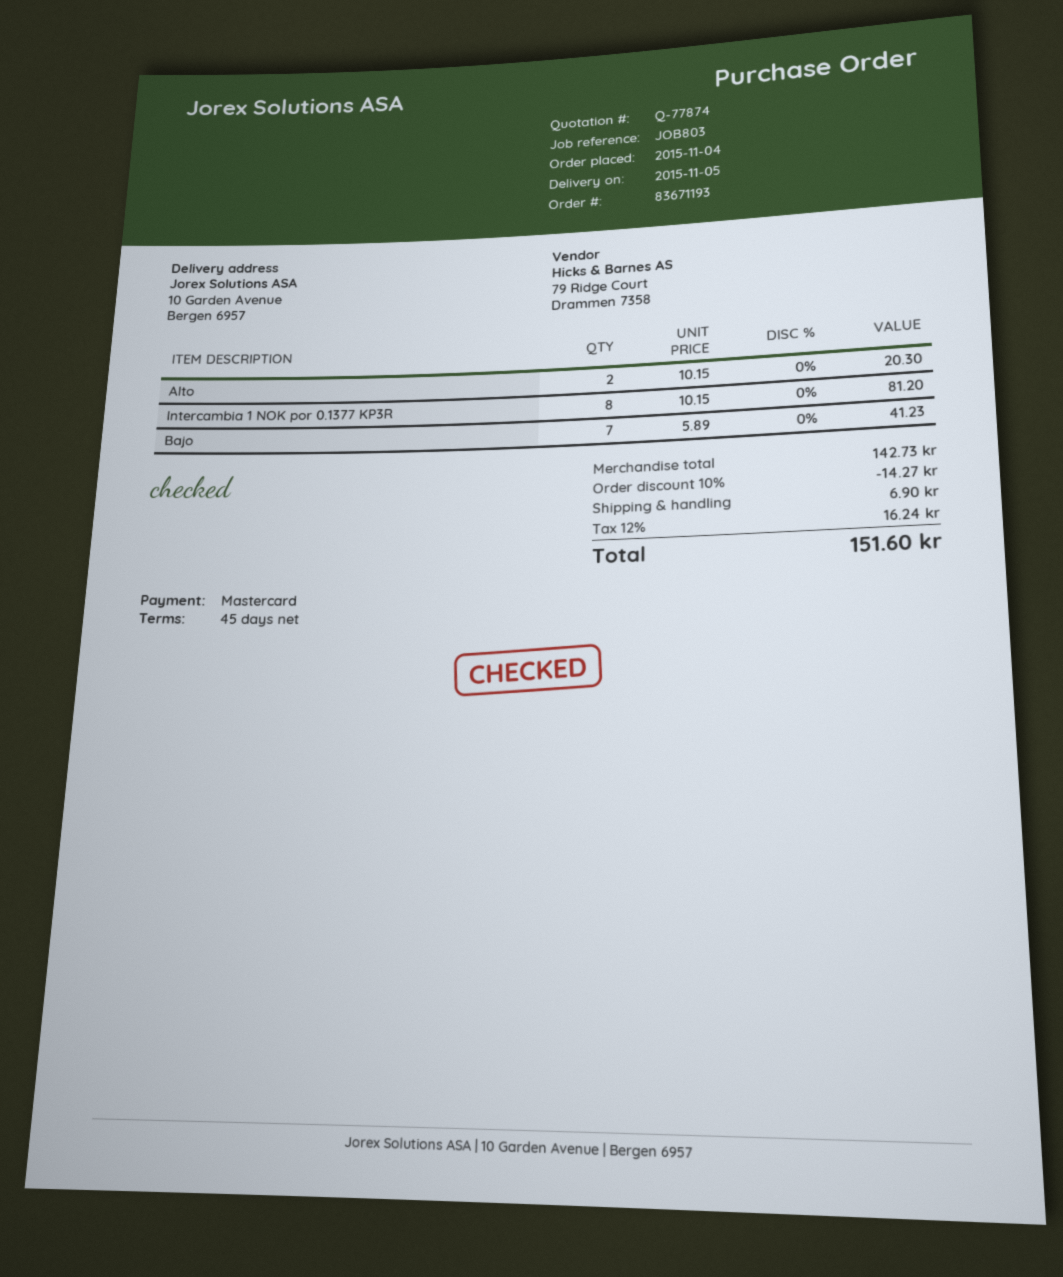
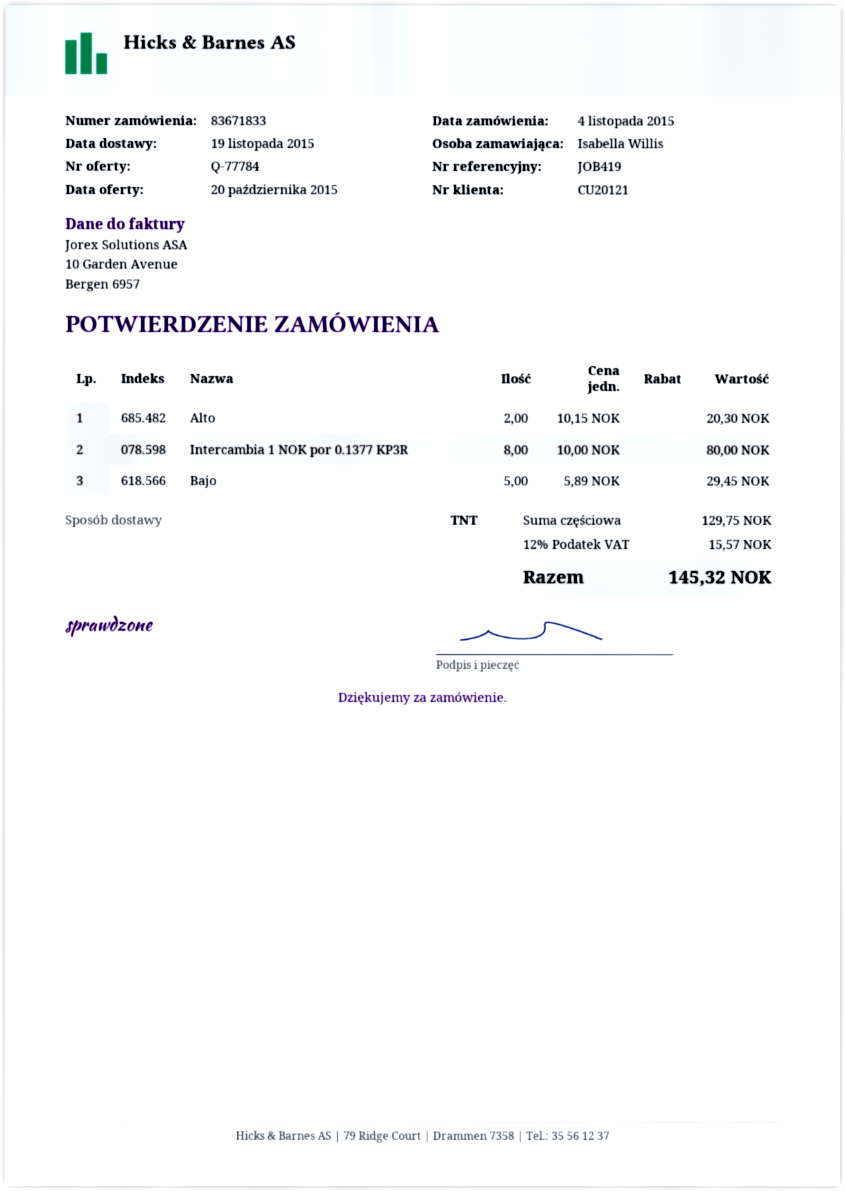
quote number: Q-77874 -> Q-77784
order number: 83671193 -> 83671833
delivery date: 2015-11-05 -> 2015-11-19
reference: JOB803 -> JOB419
Intercambia 1 NOK por 0.1377 KP3R: 8 x 10.15 = 81.20 -> 8 x 10.00 = 80.00
Bajo: 7 x 5.89 = 41.23 -> 5 x 5.89 = 29.45
subtotal: 142.73 -> 129.75
discount: 10% = 14.27 -> none
shipping: 6.90 -> none
tax: 12% = 16.24 -> 12% = 15.57
total: 151.60 -> 145.32

